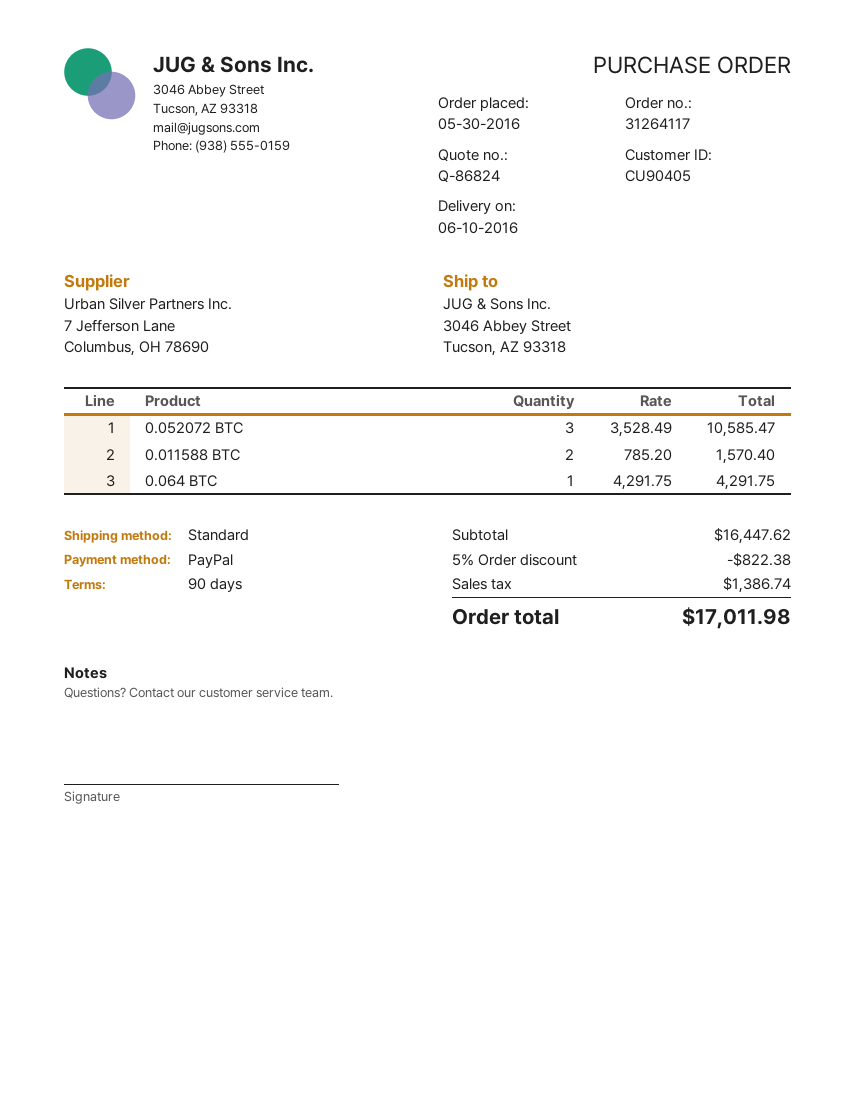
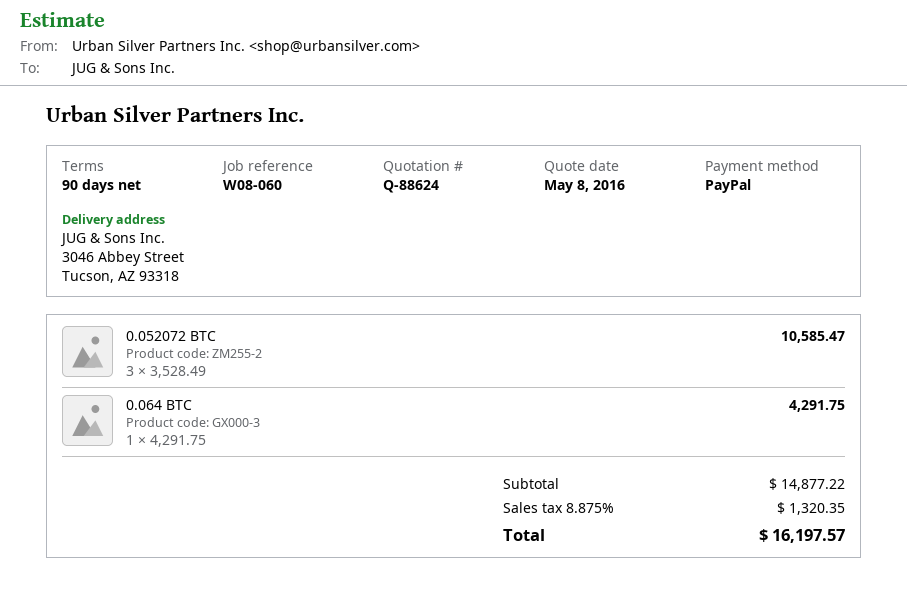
quote number: Q-86824 -> Q-88624
0.011588 BTC: 2 x 785.20 = 1570.40 -> none
subtotal: 16447.62 -> 14877.22
discount: 5% = 822.38 -> none
tax: 1386.74 -> 1320.35
total: 17011.98 -> 16197.57

